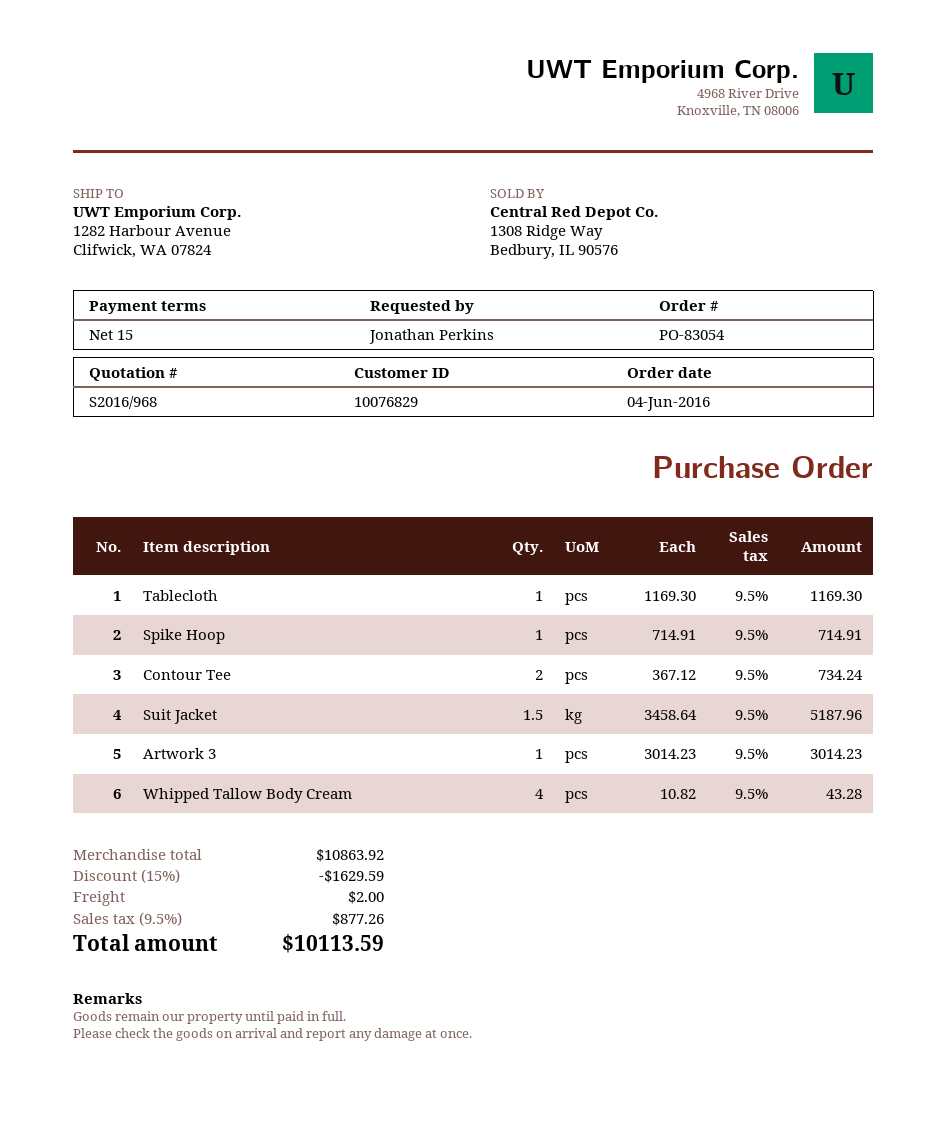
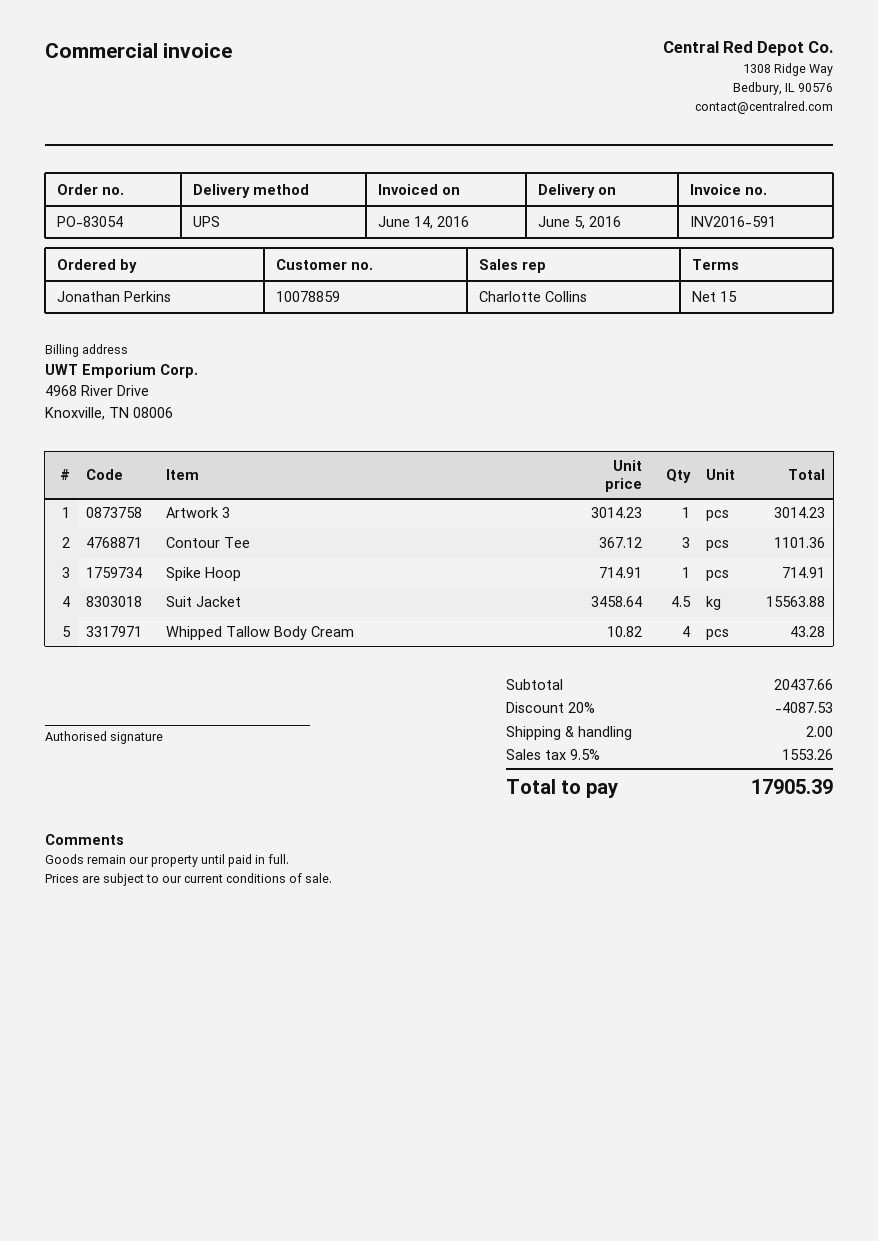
customer number: 10076829 -> 10078859
Tablecloth: 1 x 1169.30 = 1169.30 -> none
Contour Tee: 2 x 367.12 = 734.24 -> 3 x 367.12 = 1101.36
Suit Jacket: 1.5 x 3458.64 = 5187.96 -> 4.5 x 3458.64 = 15563.88
subtotal: 10863.92 -> 20437.66
discount: 15% = 1629.59 -> 20% = 4087.53
tax: 9.5% = 877.26 -> 9.5% = 1553.26
total: 10113.59 -> 17905.39

